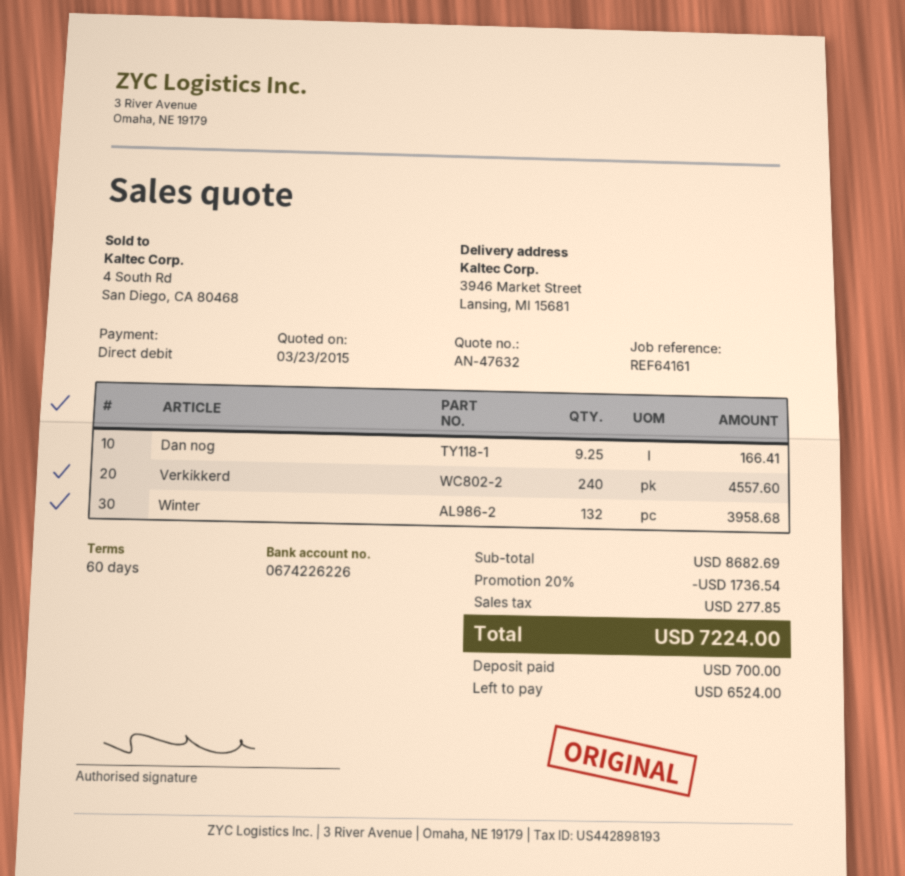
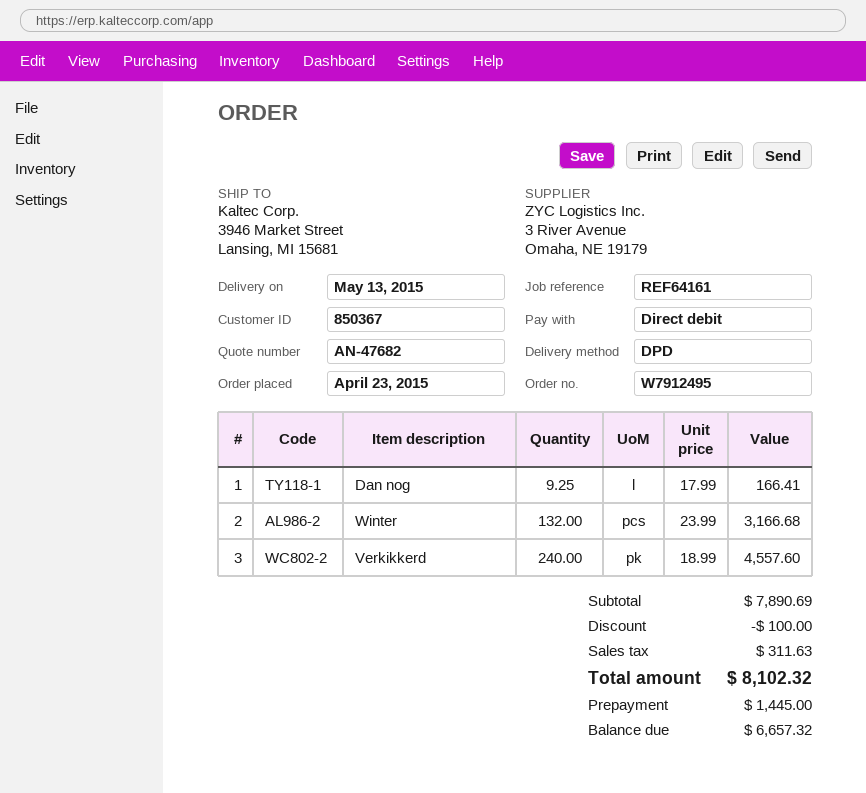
quote number: AN-47632 -> AN-47682
Winter: 132 for 3958.68 -> 132 for 3166.68
subtotal: 8682.69 -> 7890.69
discount: 1736.54 -> 100.00
tax: 277.85 -> 311.63
total: 7224.00 -> 8102.32
deposit: 700.00 -> 1445.00
balance: 6524.00 -> 6657.32

